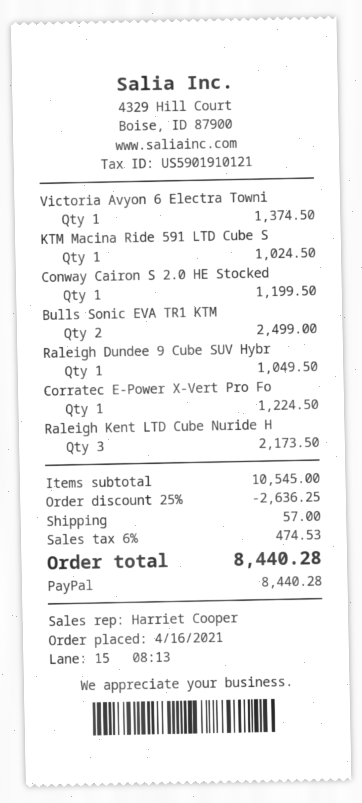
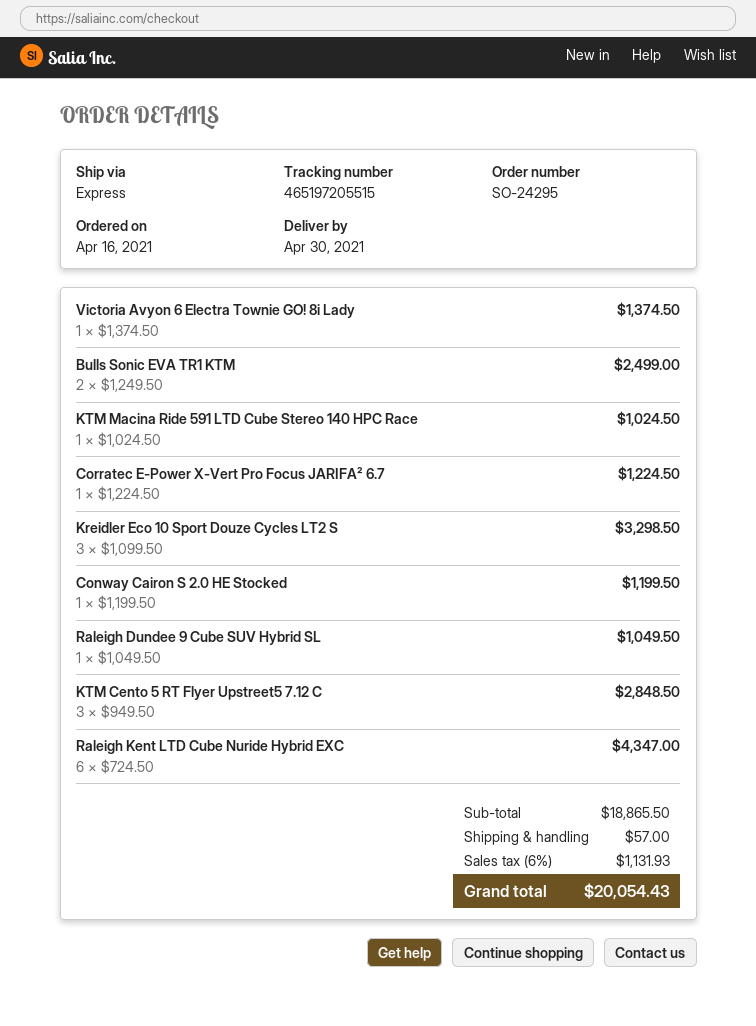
Raleigh Kent LTD Cube Nuride H: 3 for 2173.50 -> 6 for 4347.00
Kreidler Eco 10 Sport Douze Cycles LT2 S: none -> 3 for 3298.50
KTM Cento 5 RT Flyer Upstreet5 7.12 C: none -> 3 for 2848.50
subtotal: 10545.00 -> 18865.50
discount: 25% = 2636.25 -> none
tax: 6% = 474.53 -> 6% = 1131.93
total: 8440.28 -> 20054.43

